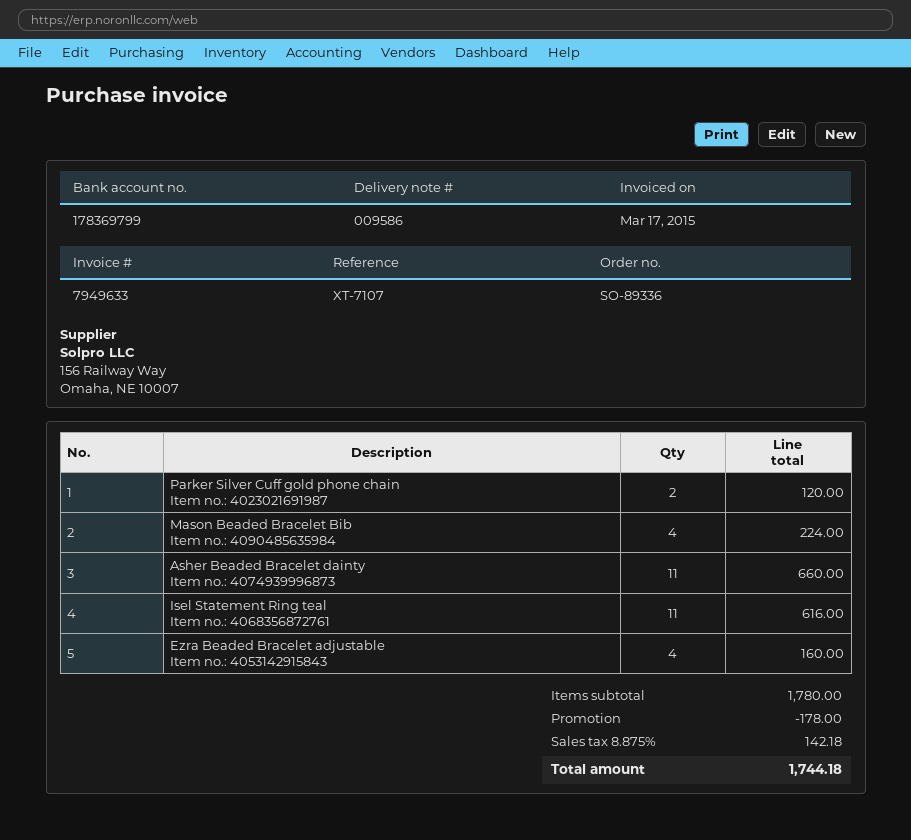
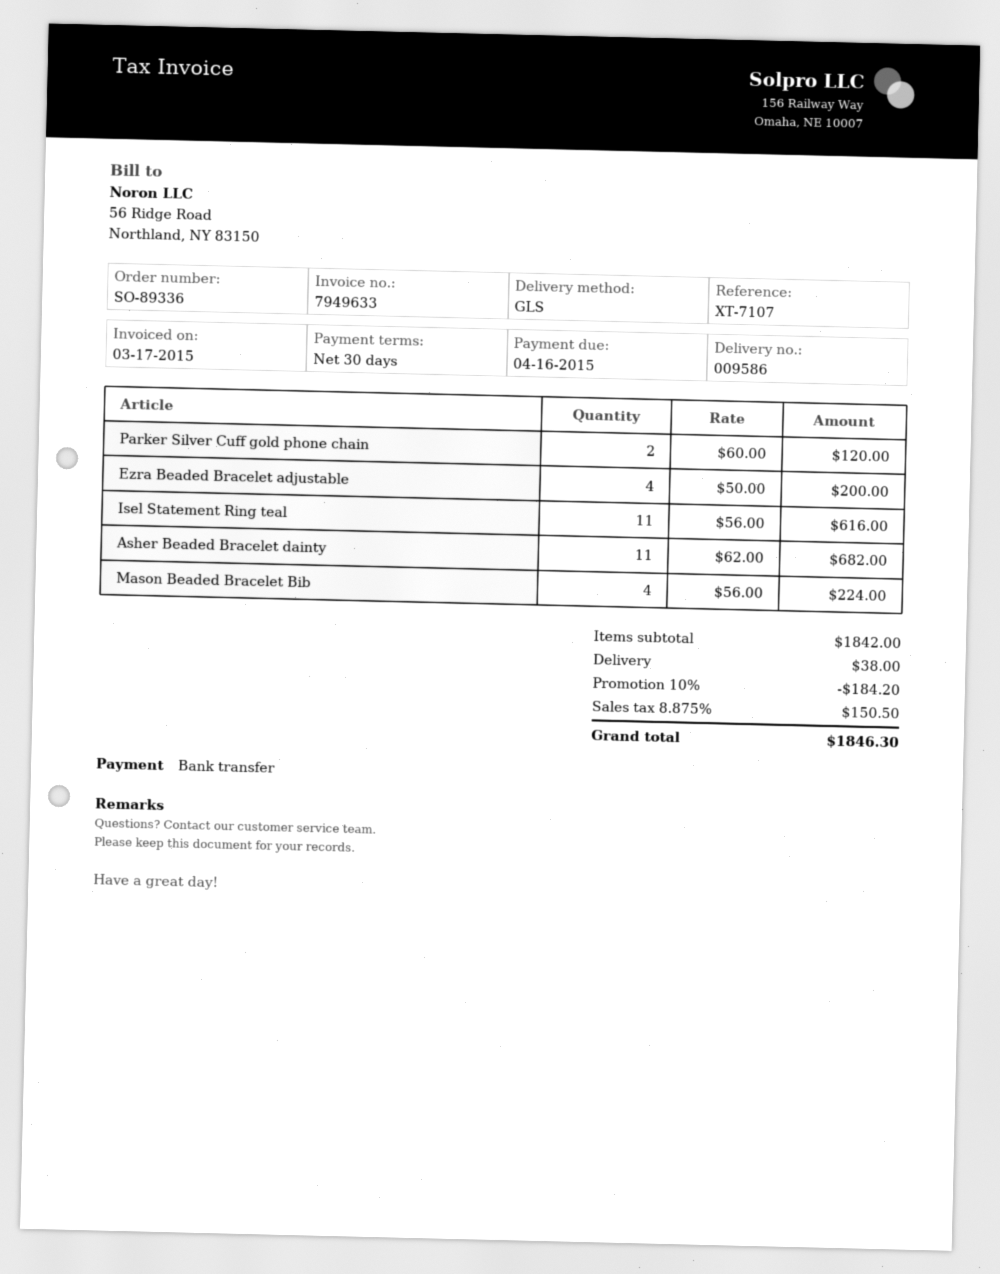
Asher Beaded Bracelet dainty: 11 for 660.00 -> 11 for 682.00
Ezra Beaded Bracelet adjustable: 4 for 160.00 -> 4 for 200.00
subtotal: 1780.00 -> 1842.00
discount: 178.00 -> 184.20
shipping: none -> 38.00
tax: 8.875% = 142.18 -> 8.875% = 150.50
total: 1744.18 -> 1846.30

